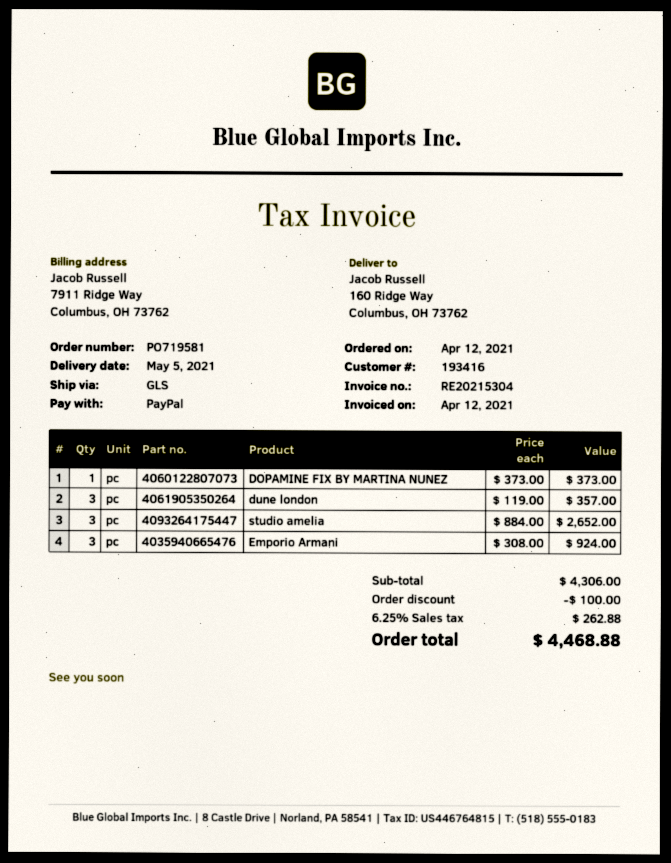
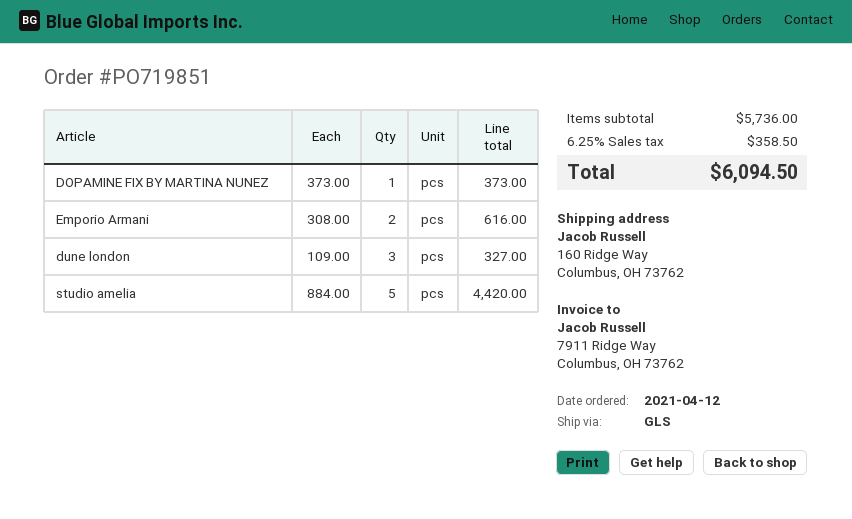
order number: PO719581 -> PO719851
dune london: 3 x 119.00 = 357.00 -> 3 x 109.00 = 327.00
studio amelia: 3 x 884.00 = 2652.00 -> 5 x 884.00 = 4420.00
Emporio Armani: 3 x 308.00 = 924.00 -> 2 x 308.00 = 616.00
subtotal: 4306.00 -> 5736.00
discount: 100.00 -> none
tax: 6.25% = 262.88 -> 6.25% = 358.50
total: 4468.88 -> 6094.50

